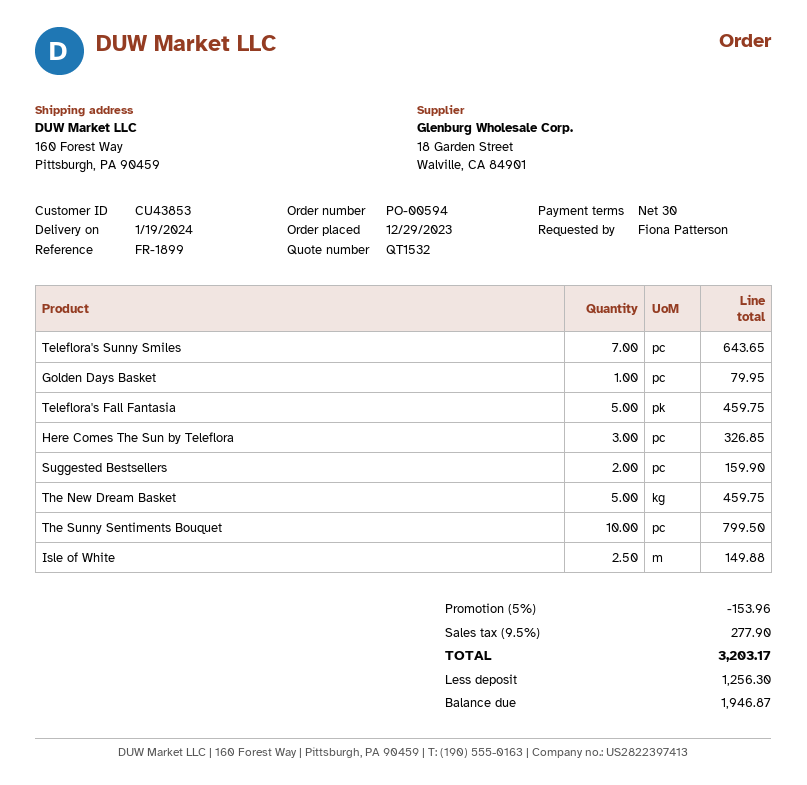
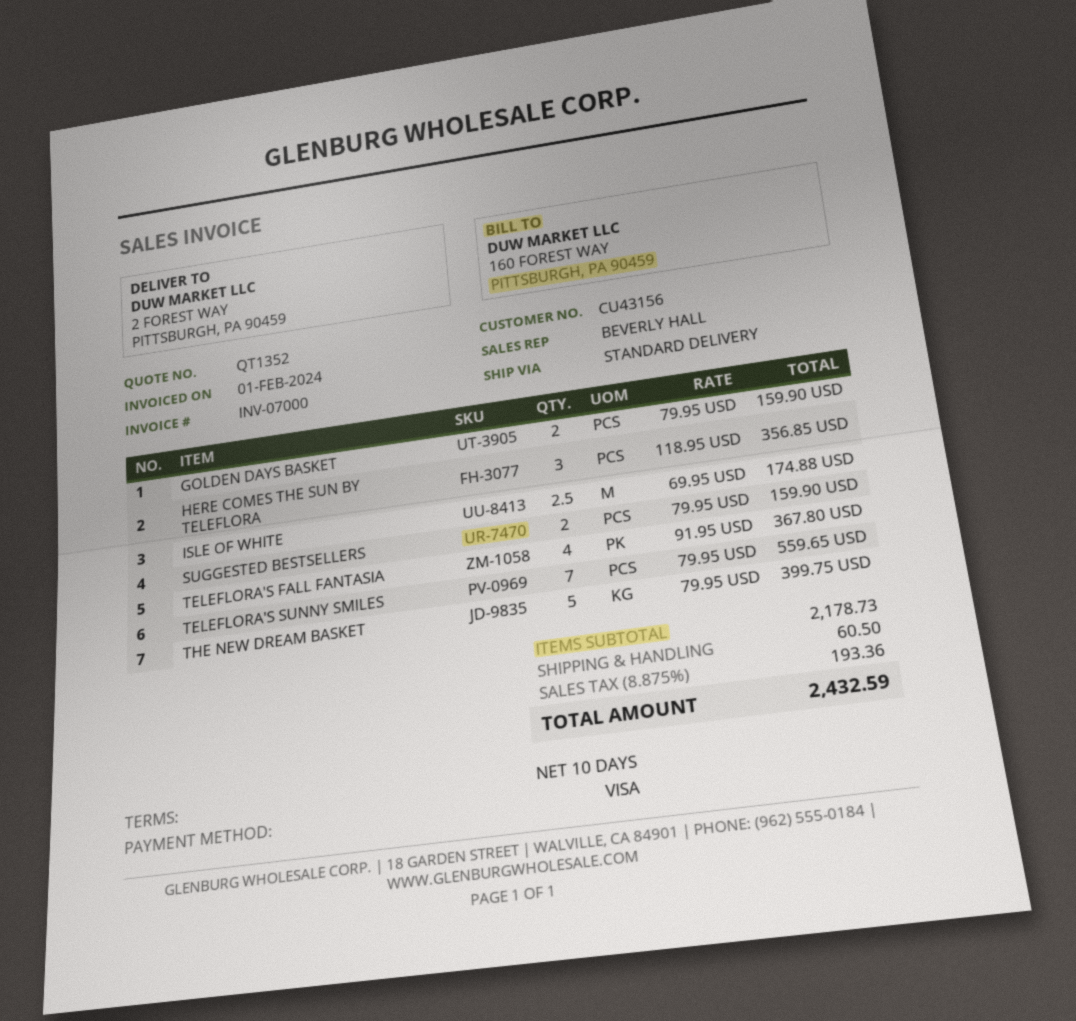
quote number: QT1532 -> QT1352
payment terms: 30 days -> 10 days
customer number: CU43853 -> CU43156
ship to: 160 Forest Way, Pittsburgh, PA 90459 -> 2 FOREST WAY, PITTSBURGH, PA 90459
Teleflora's Sunny Smiles: 7 for 643.65 -> 7 for 559.65
Golden Days Basket: 1 for 79.95 -> 2 for 159.90
Teleflora's Fall Fantasia: 5 for 459.75 -> 4 for 367.80
Here Comes The Sun by Teleflora: 3 for 326.85 -> 3 for 356.85
The New Dream Basket: 5 for 459.75 -> 5 for 399.75
The Sunny Sentiments Bouquet: 10 for 799.50 -> none
Isle of White: 2.5 for 149.88 -> 2.5 for 174.88
discount: 5% = 153.96 -> none
shipping: none -> 60.50
tax: 9.5% = 277.90 -> 8.875% = 193.36
total: 3203.17 -> 2432.59

